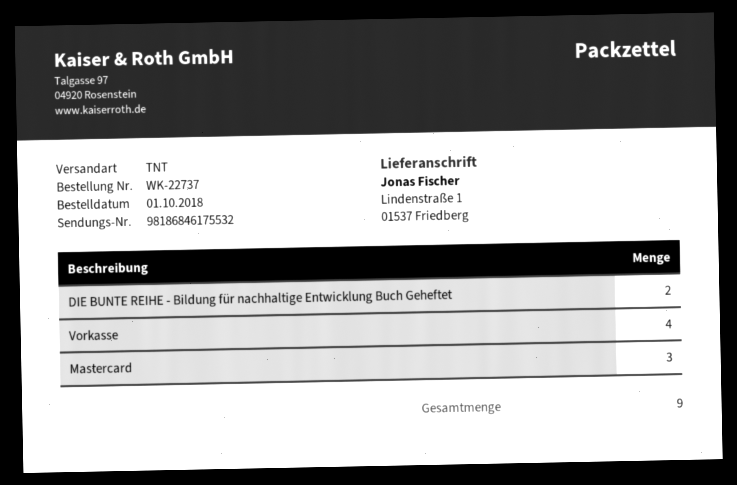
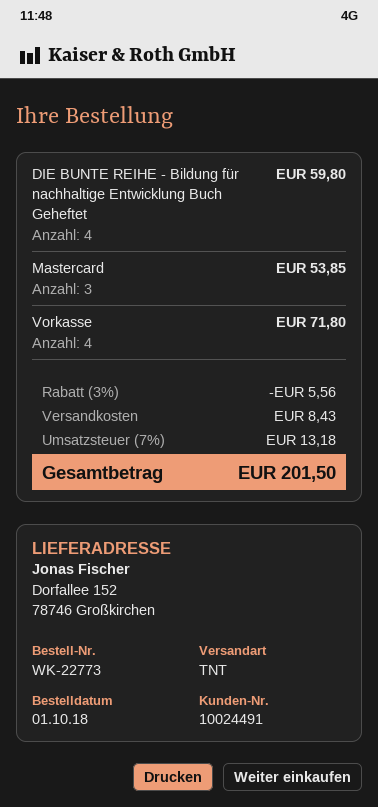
order number: WK-22737 -> WK-22773
ship to: Lindenstraße 1, 01537 Friedberg -> Dorfallee 152, 78746 Großkirchen
DIE BUNTE REIHE - Bildung für nachhaltige Entwicklung Buch Geheftet: 2 -> 4

